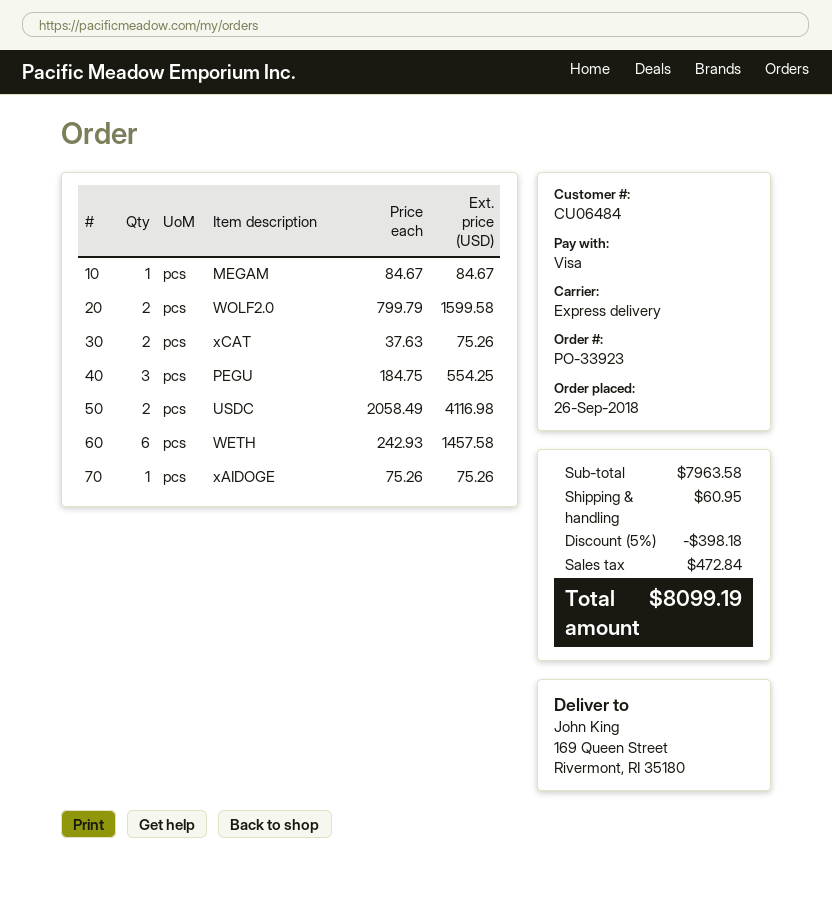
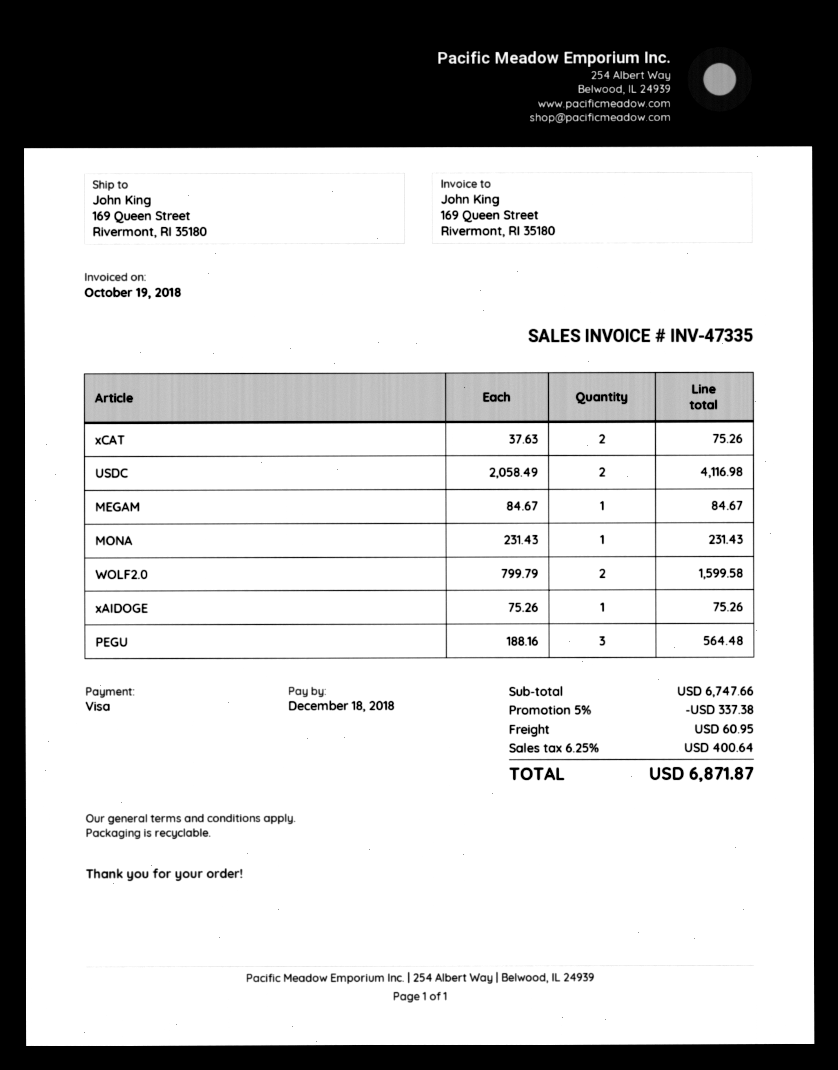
PEGU: 3 x 184.75 = 554.25 -> 3 x 188.16 = 564.48
WETH: 6 x 242.93 = 1457.58 -> none
MONA: none -> 1 x 231.43 = 231.43
subtotal: 7963.58 -> 6747.66
discount: 5% = 398.18 -> 5% = 337.38
tax: 472.84 -> 400.64
total: 8099.19 -> 6871.87

